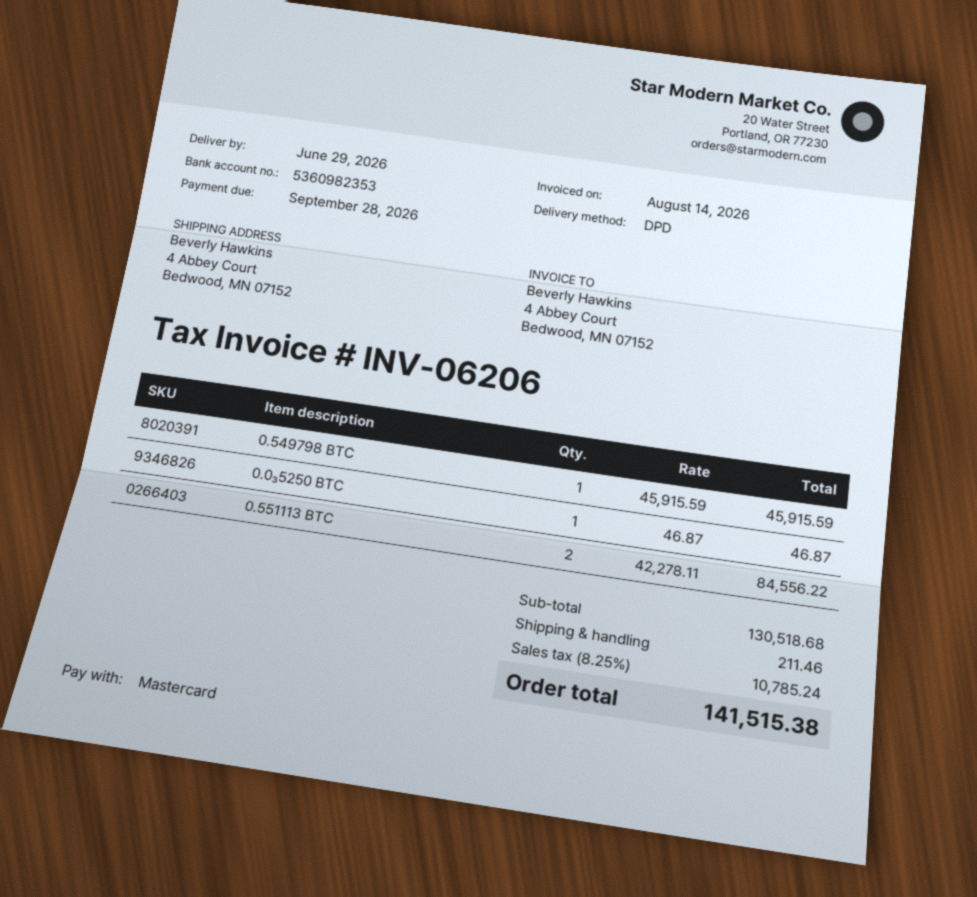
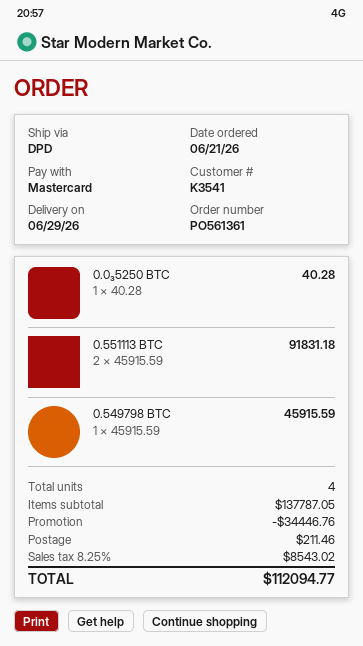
0.0₃5250 BTC: 1 x 46.87 = 46.87 -> 1 x 40.28 = 40.28
0.551113 BTC: 2 x 42278.11 = 84556.22 -> 2 x 45915.59 = 91831.18
subtotal: 130518.68 -> 137787.05
discount: none -> 34446.76
tax: 8.25% = 10785.24 -> 8.25% = 8543.02
total: 141515.38 -> 112094.77

